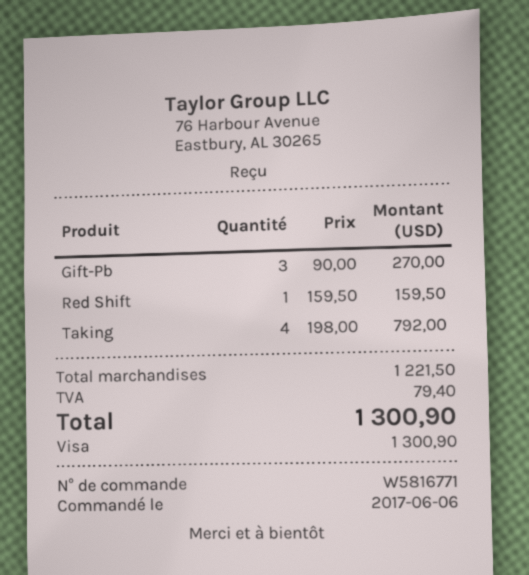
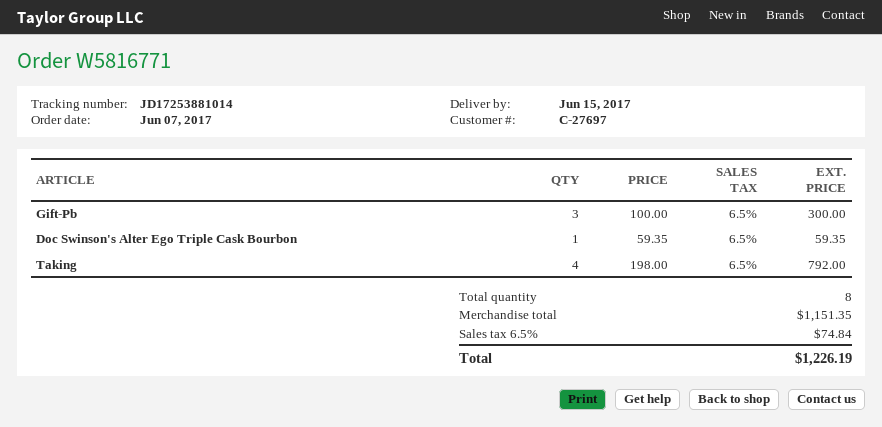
order date: 2017-06-06 -> 2017-06-07
Gift-Pb: 3 x 90.00 = 270.00 -> 3 x 100.00 = 300.00
Red Shift: 1 x 159.50 = 159.50 -> none
Doc Swinson's Alter Ego Triple Cask Bourbon: none -> 1 x 59.35 = 59.35
subtotal: 1221.50 -> 1151.35
tax: 79.40 -> 74.84
total: 1300.90 -> 1226.19

